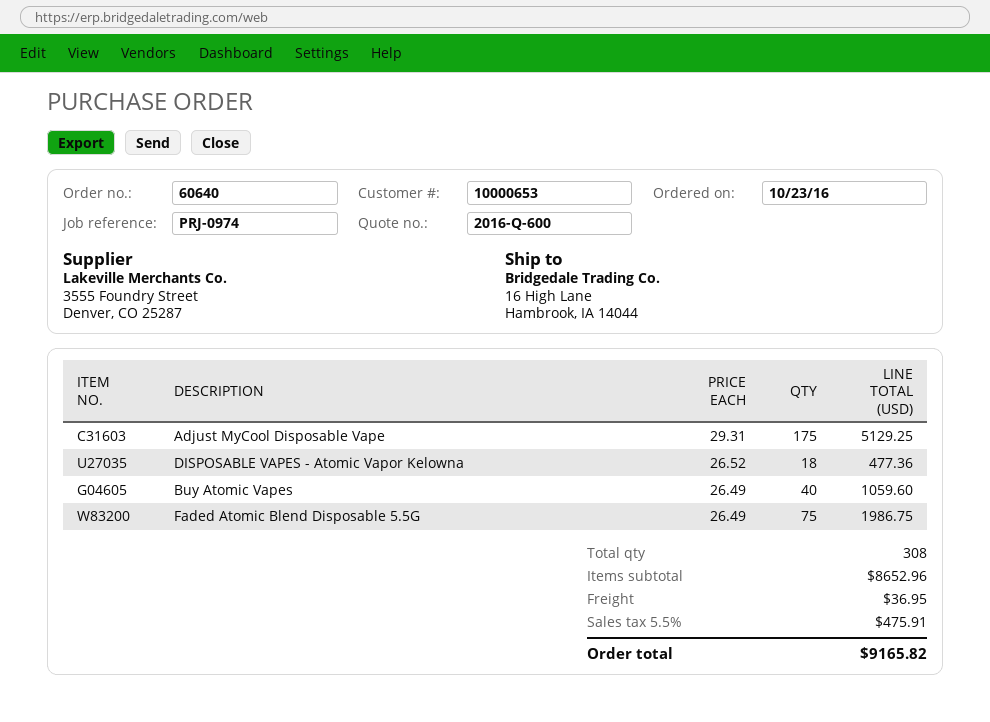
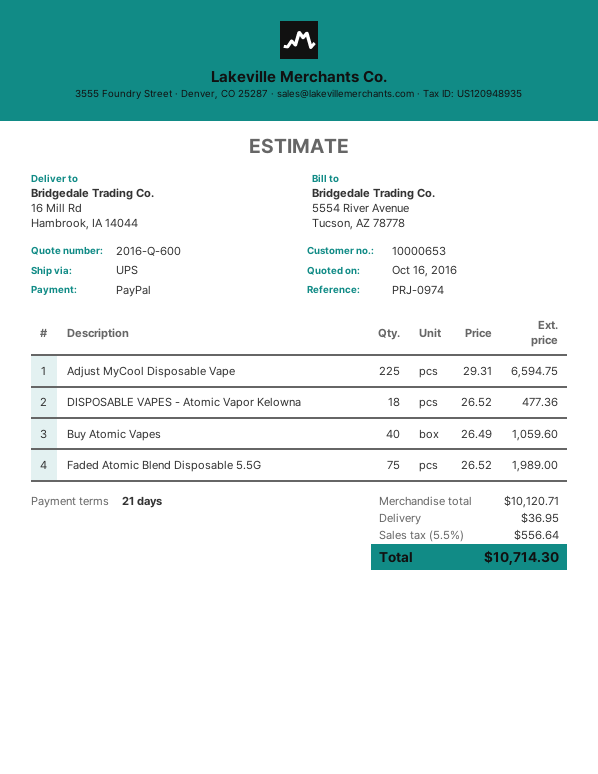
ship to: 16 High Lane, Hambrook, IA 14044 -> 16 Mill Rd, Hambrook, IA 14044
Adjust MyCool Disposable Vape: 175 x 29.31 = 5129.25 -> 225 x 29.31 = 6594.75
Faded Atomic Blend Disposable 5.5G: 75 x 26.49 = 1986.75 -> 75 x 26.52 = 1989.00
subtotal: 8652.96 -> 10120.71
tax: 5.5% = 475.91 -> 5.5% = 556.64
total: 9165.82 -> 10714.30

